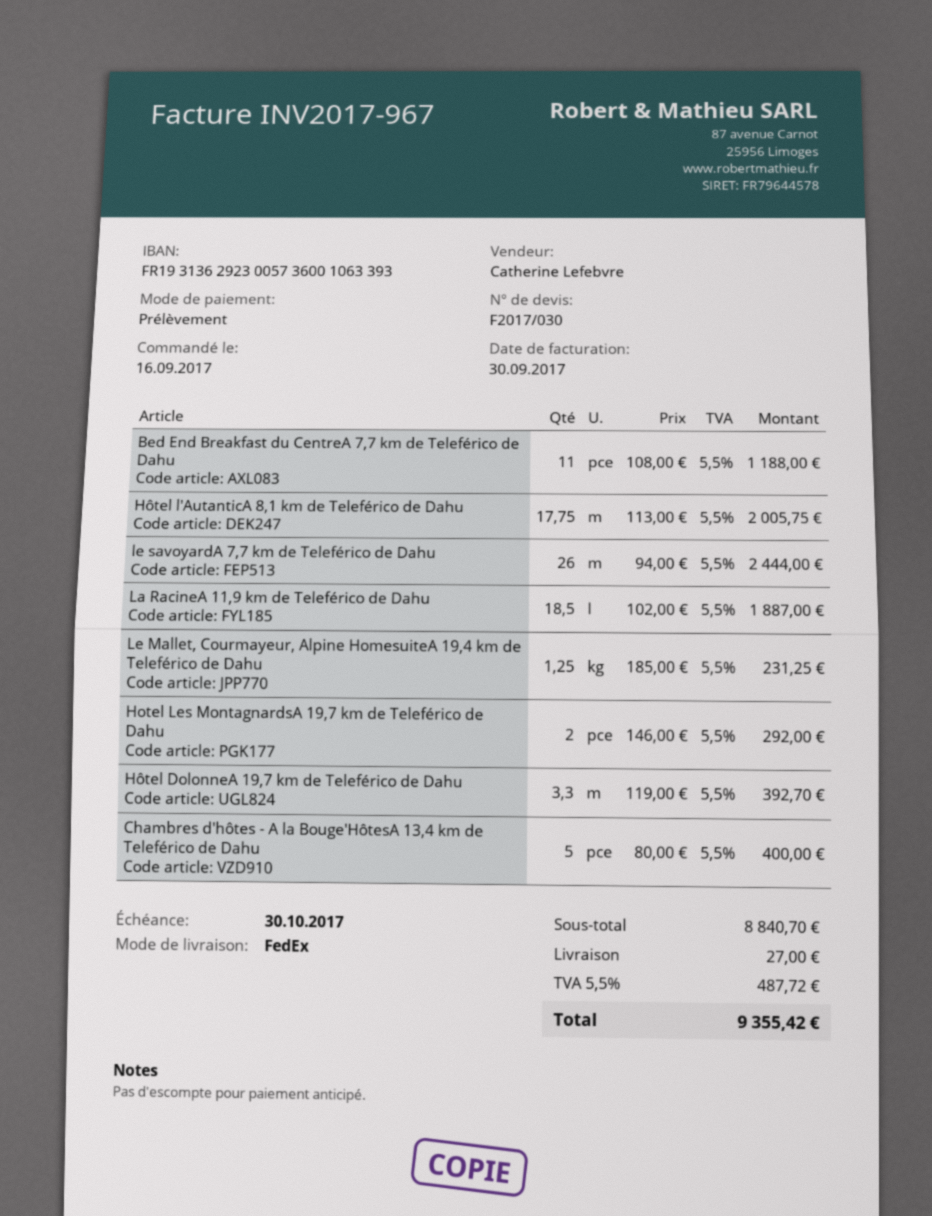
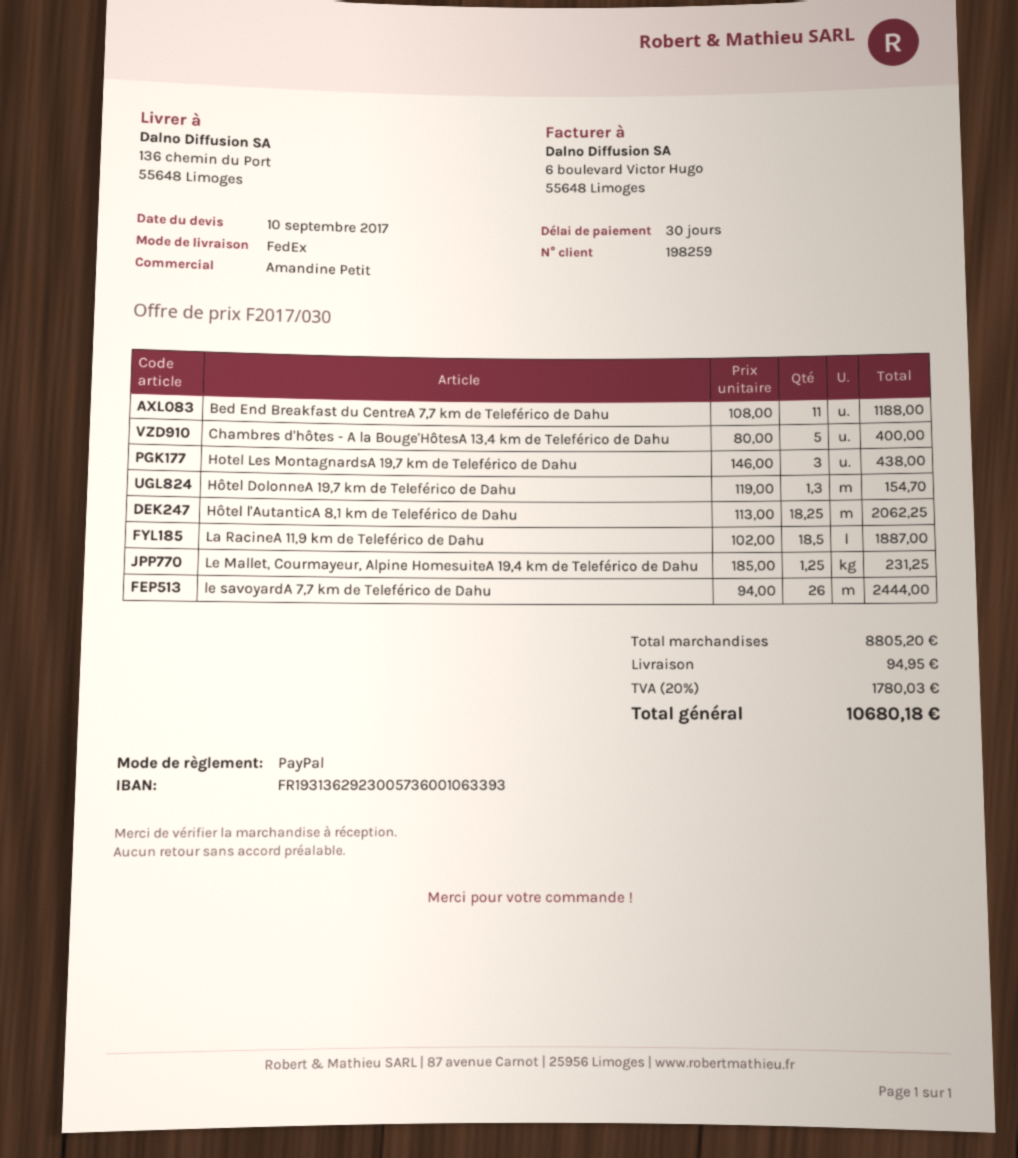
sales rep: Catherine Lefebvre -> Amandine Petit
payment method: direct debit -> PayPal
Hôtel l'AutanticA 8,1 km de Teleférico de Dahu: 17.75 x 113.00 = 2005.75 -> 18.25 x 113.00 = 2062.25
Hotel Les MontagnardsA 19,7 km de Teleférico de Dahu: 2 x 146.00 = 292.00 -> 3 x 146.00 = 438.00
Hôtel DolonneA 19,7 km de Teleférico de Dahu: 3.3 x 119.00 = 392.70 -> 1.3 x 119.00 = 154.70
subtotal: 8840.70 -> 8805.20
shipping: 27.00 -> 94.95
tax: 5.5% = 487.72 -> 20% = 1780.03
total: 9355.42 -> 10680.18

